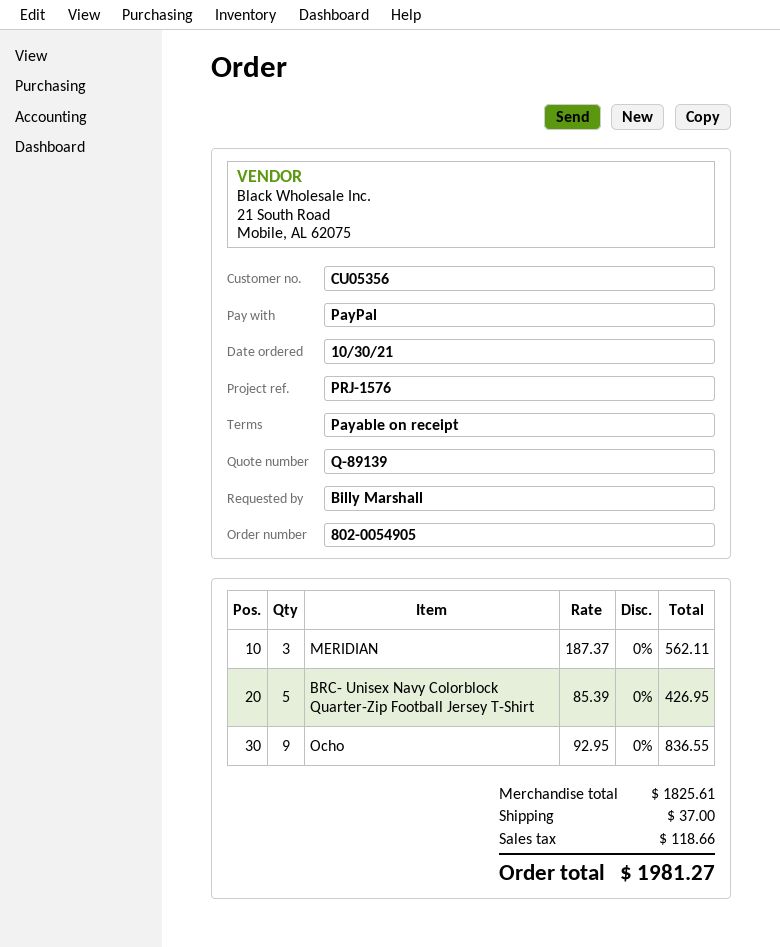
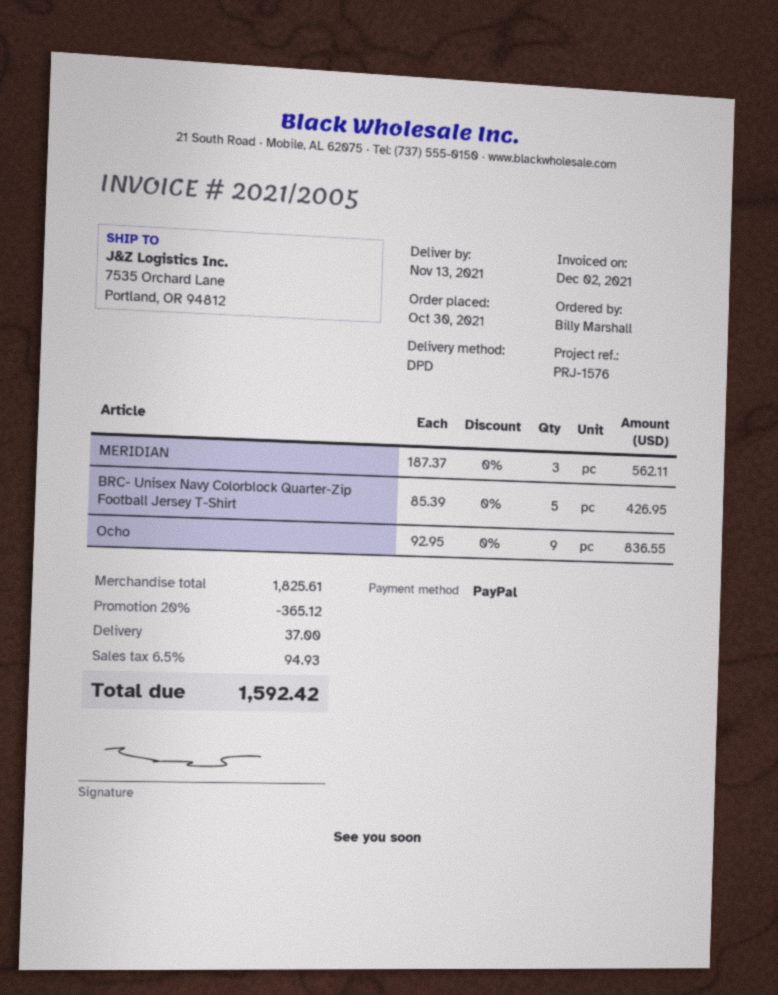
discount: none -> 20% = 365.12
tax: 118.66 -> 94.93
total: 1981.27 -> 1592.42

